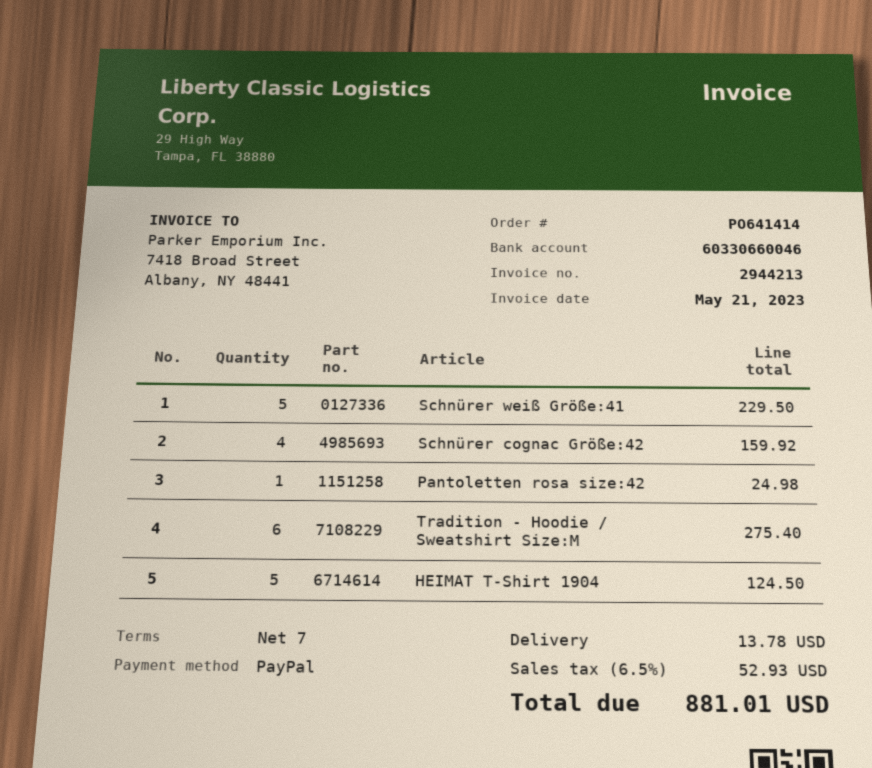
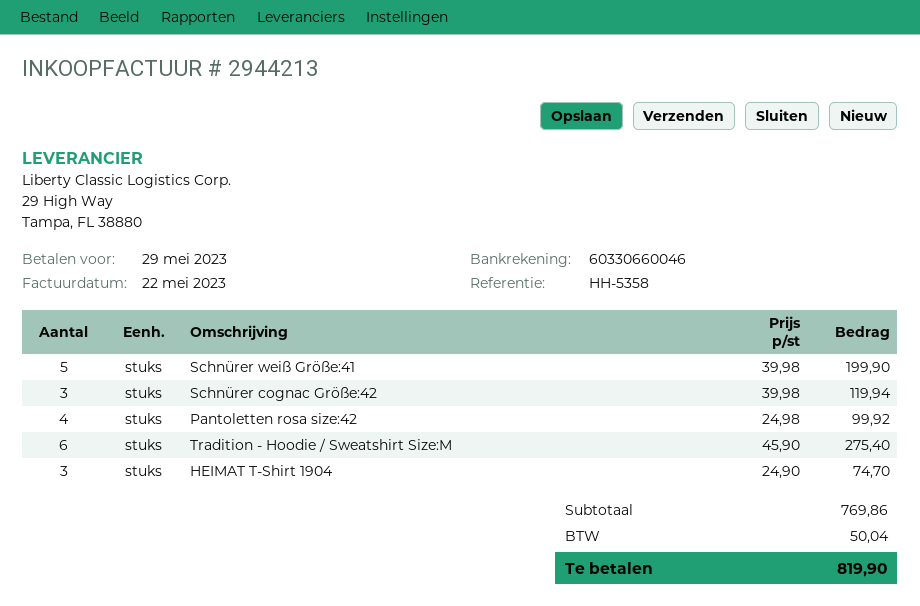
invoice date: 2023-05-21 -> 2023-05-22
Schnürer weiß Größe:41: 5 for 229.50 -> 5 for 199.90
Schnürer cognac Größe:42: 4 for 159.92 -> 3 for 119.94
Pantoletten rosa size:42: 1 for 24.98 -> 4 for 99.92
HEIMAT T-Shirt 1904: 5 for 124.50 -> 3 for 74.70
shipping: 13.78 -> none
tax: 52.93 -> 50.04
total: 881.01 -> 819.90

